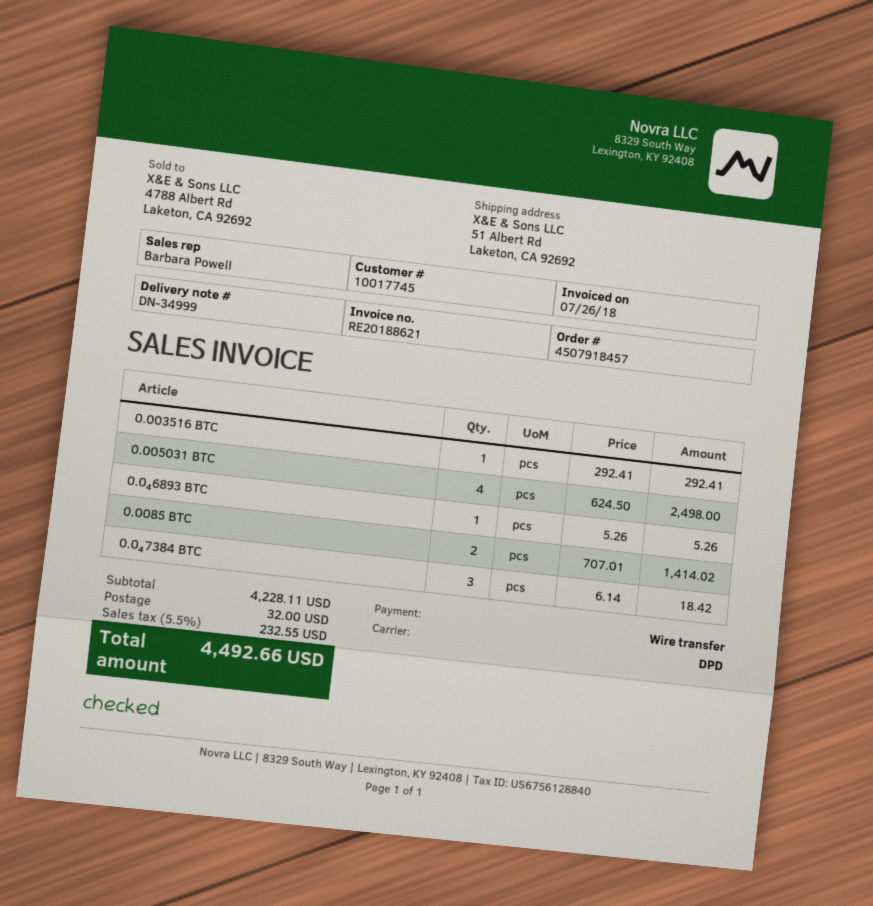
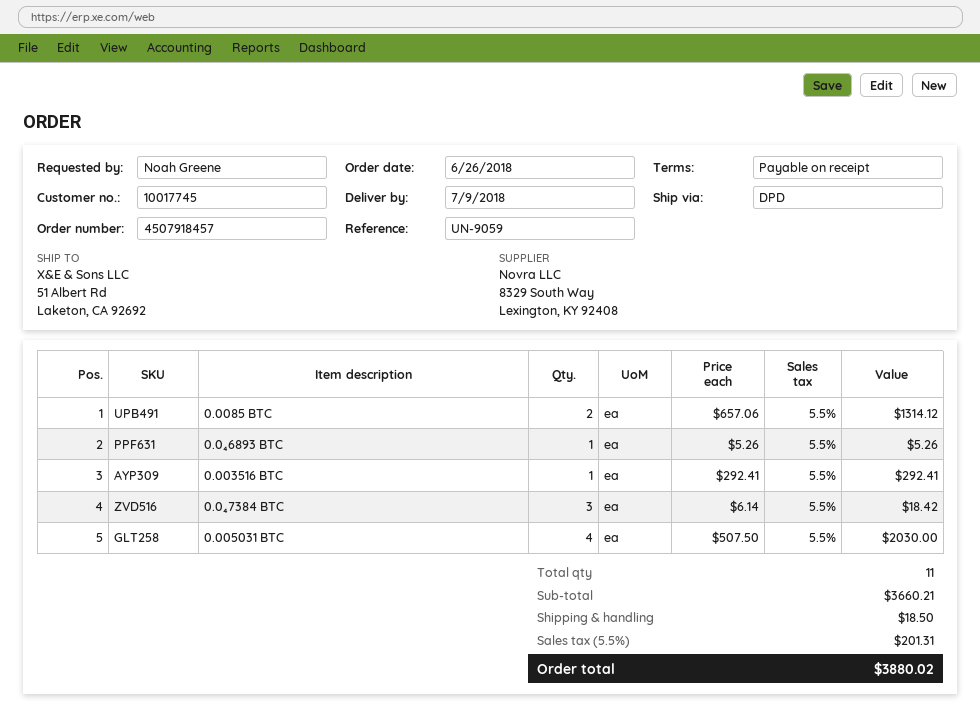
0.005031 BTC: 4 x 624.50 = 2498.00 -> 4 x 507.50 = 2030.00
0.0085 BTC: 2 x 707.01 = 1414.02 -> 2 x 657.06 = 1314.12
subtotal: 4228.11 -> 3660.21
shipping: 32.00 -> 18.50
tax: 5.5% = 232.55 -> 5.5% = 201.31
total: 4492.66 -> 3880.02

